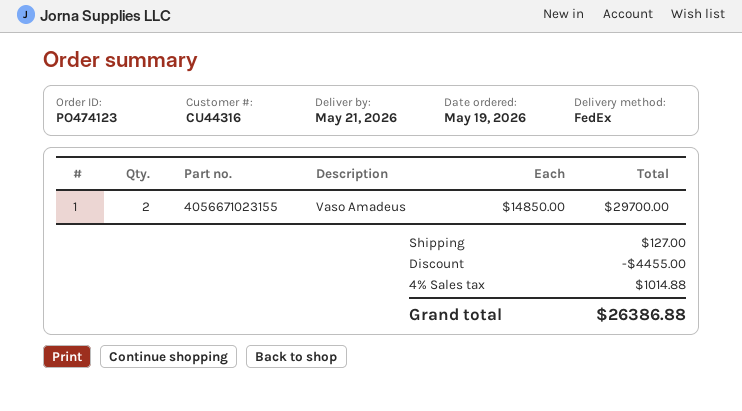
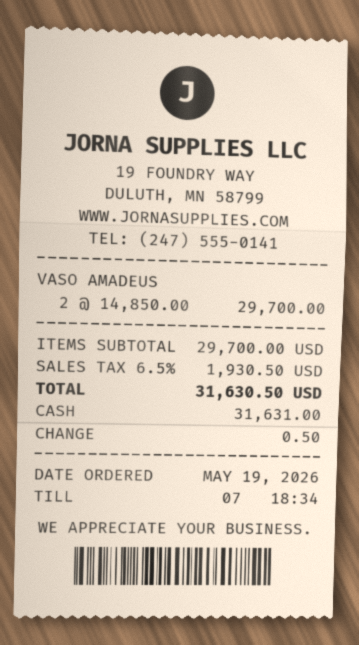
discount: 4455.00 -> none
shipping: 127.00 -> none
tax: 4% = 1014.88 -> 6.5% = 1930.50
total: 26386.88 -> 31630.50

